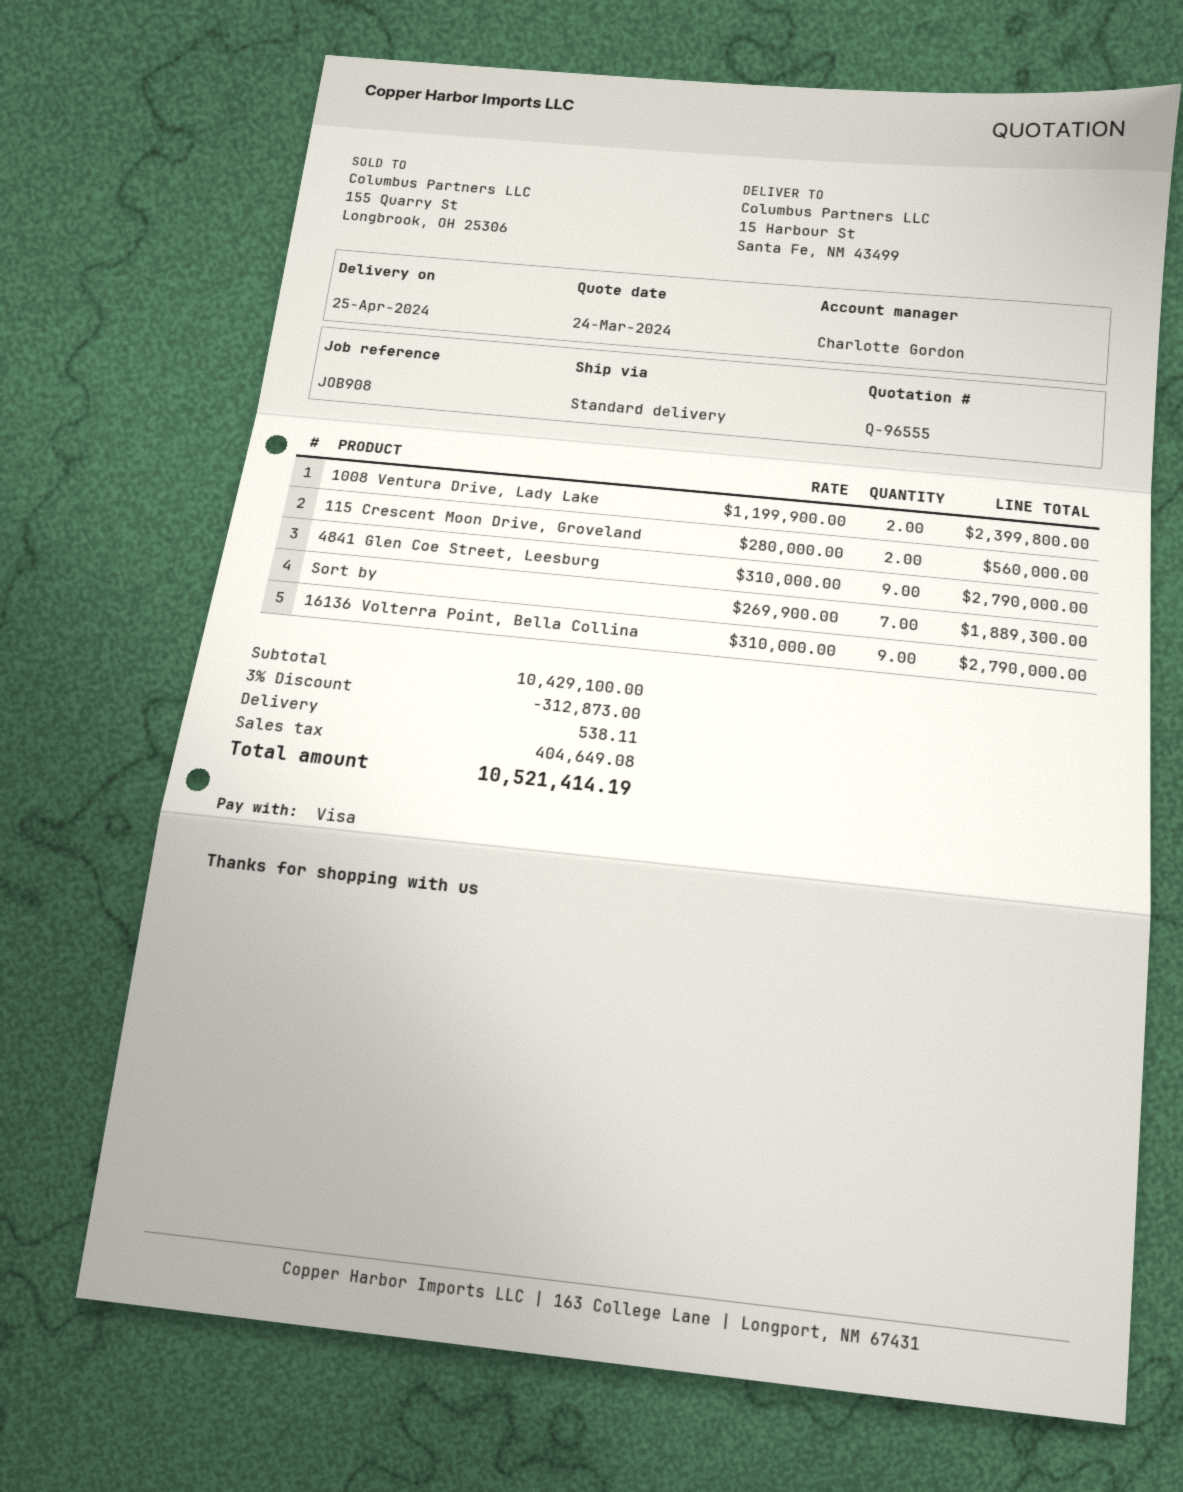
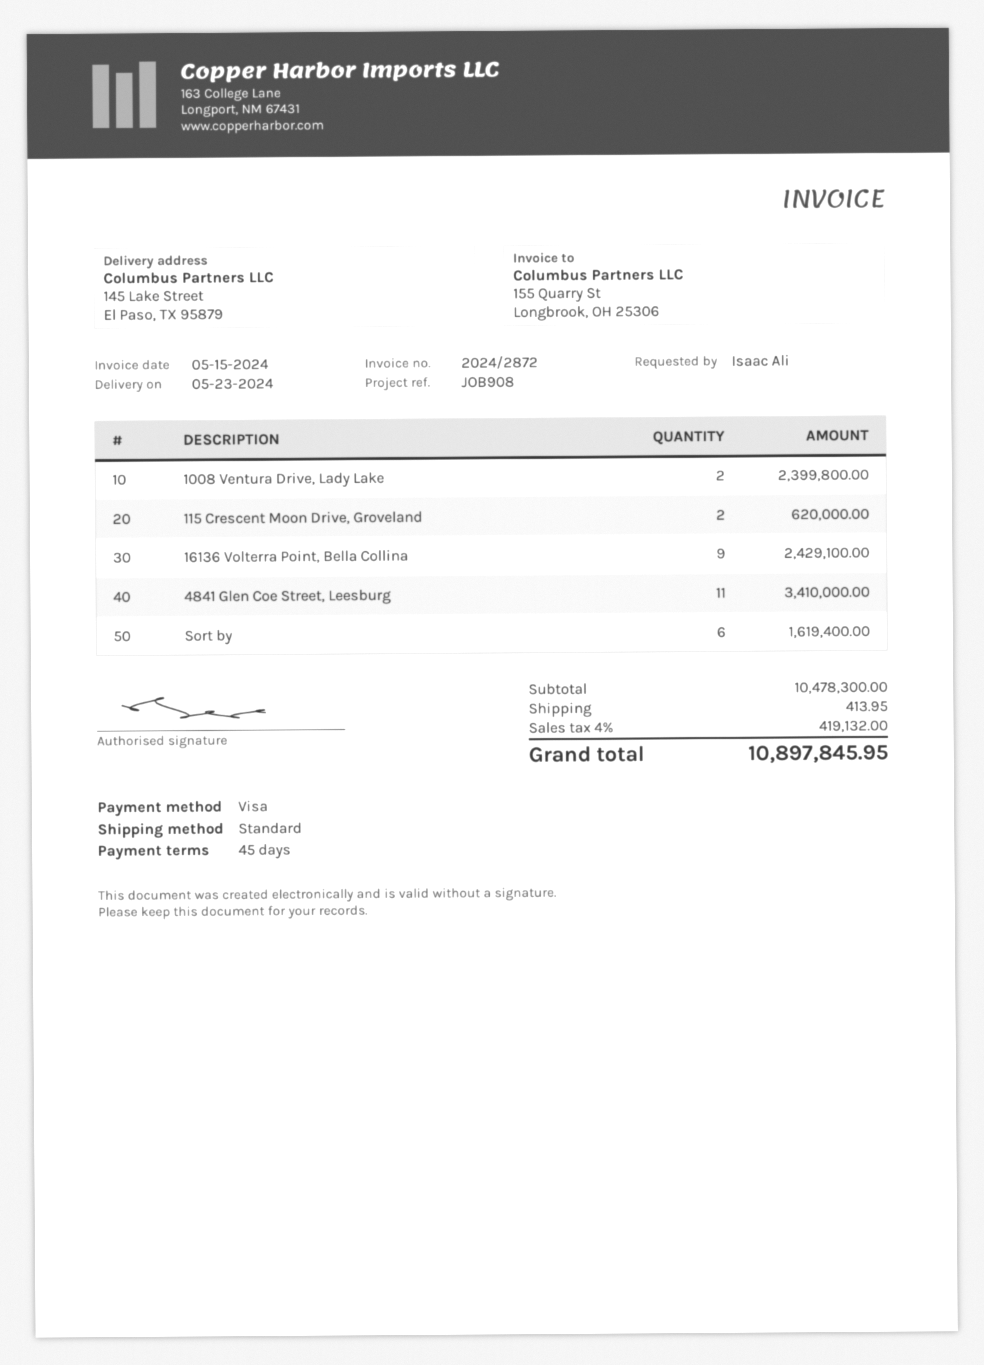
delivery date: 2024-04-25 -> 2024-05-23
ship to: 15 Harbour St, Santa Fe, NM 43499 -> 145 Lake Street, El Paso, TX 95879
115 Crescent Moon Drive, Groveland: 2 for 560000.00 -> 2 for 620000.00
4841 Glen Coe Street, Leesburg: 9 for 2790000.00 -> 11 for 3410000.00
Sort by: 7 for 1889300.00 -> 6 for 1619400.00
16136 Volterra Point, Bella Collina: 9 for 2790000.00 -> 9 for 2429100.00
subtotal: 10429100.00 -> 10478300.00
discount: 3% = 312873.00 -> none
shipping: 538.11 -> 413.95
tax: 404649.08 -> 419132.00
total: 10521414.19 -> 10897845.95

